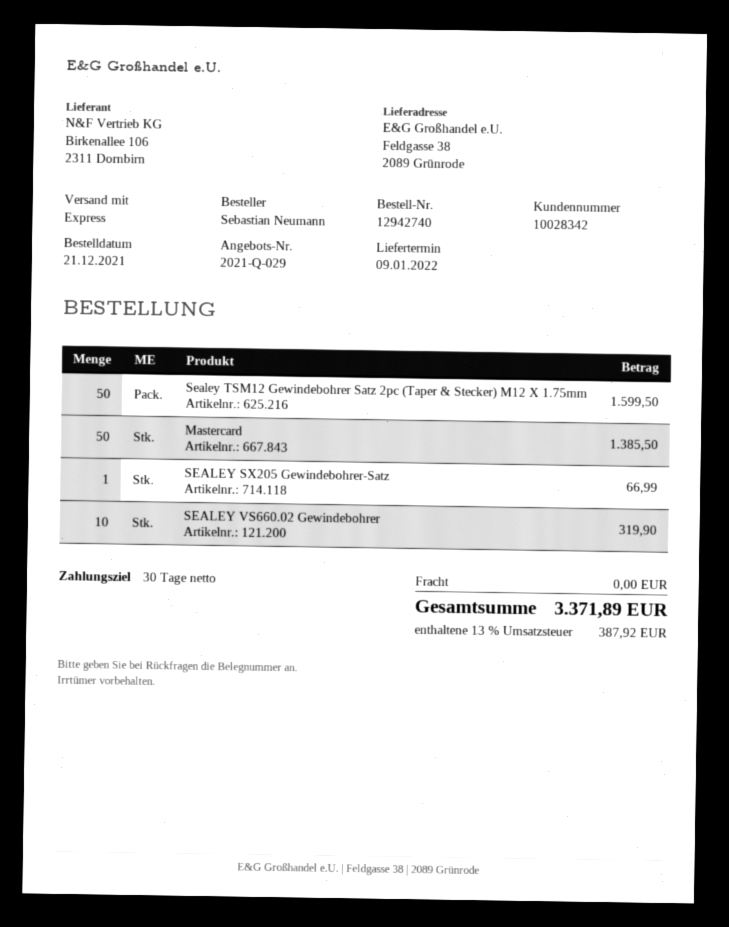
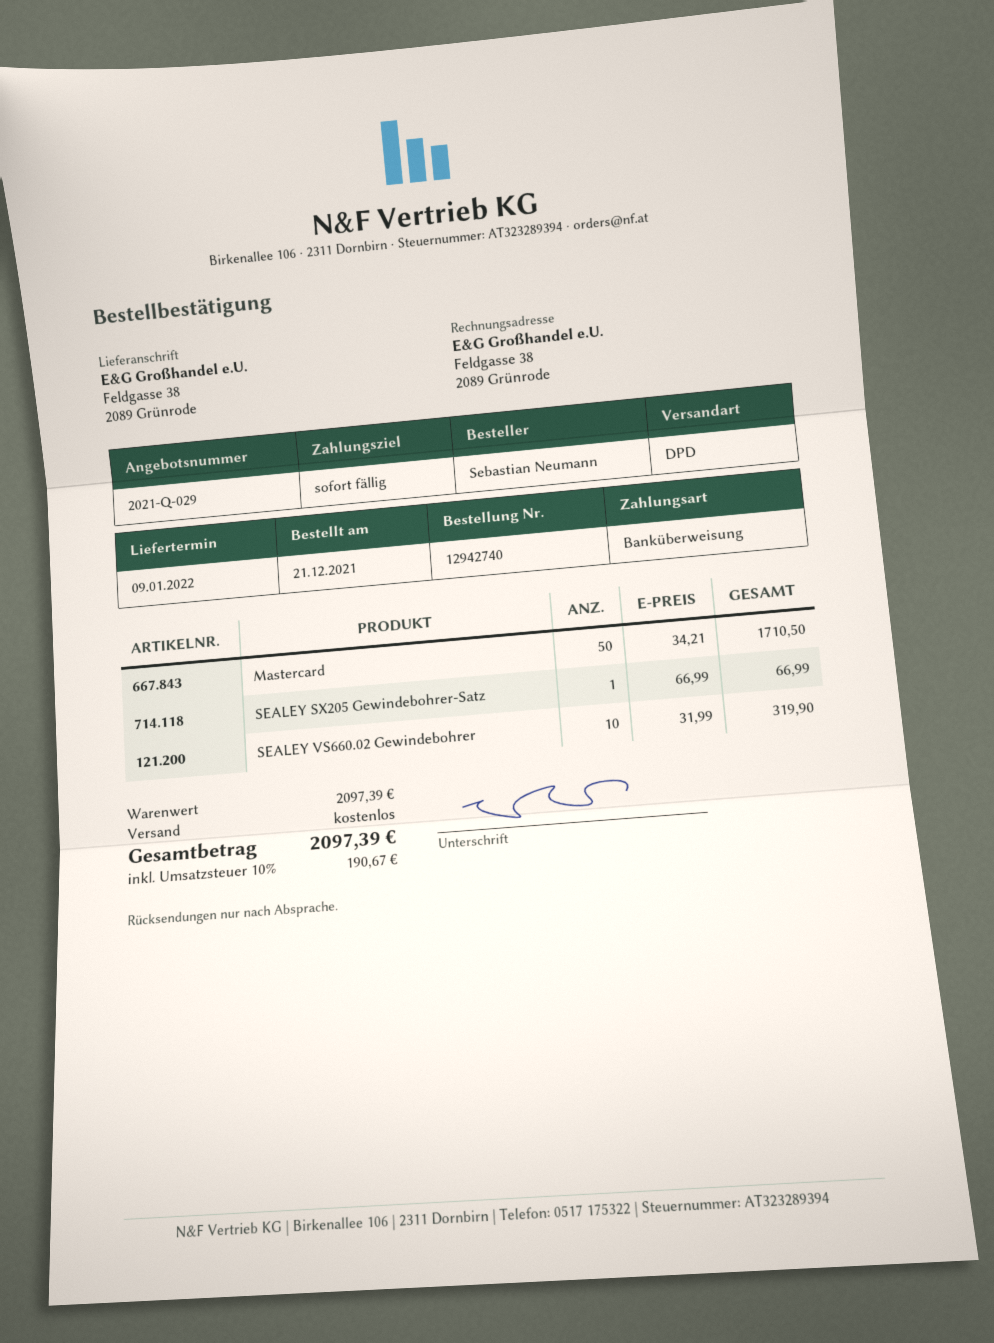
payment terms: 30 days -> on receipt
shipping method: express -> DPD
Sealey TSM12 Gewindebohrer Satz 2pc (Taper & Stecker) M12 X 1.75mm: 50 for 1599.50 -> none
Mastercard: 50 for 1385.50 -> 50 for 1710.50
tax: 13% = 387.92 -> 10% = 190.67
total: 3371.89 -> 2097.39

